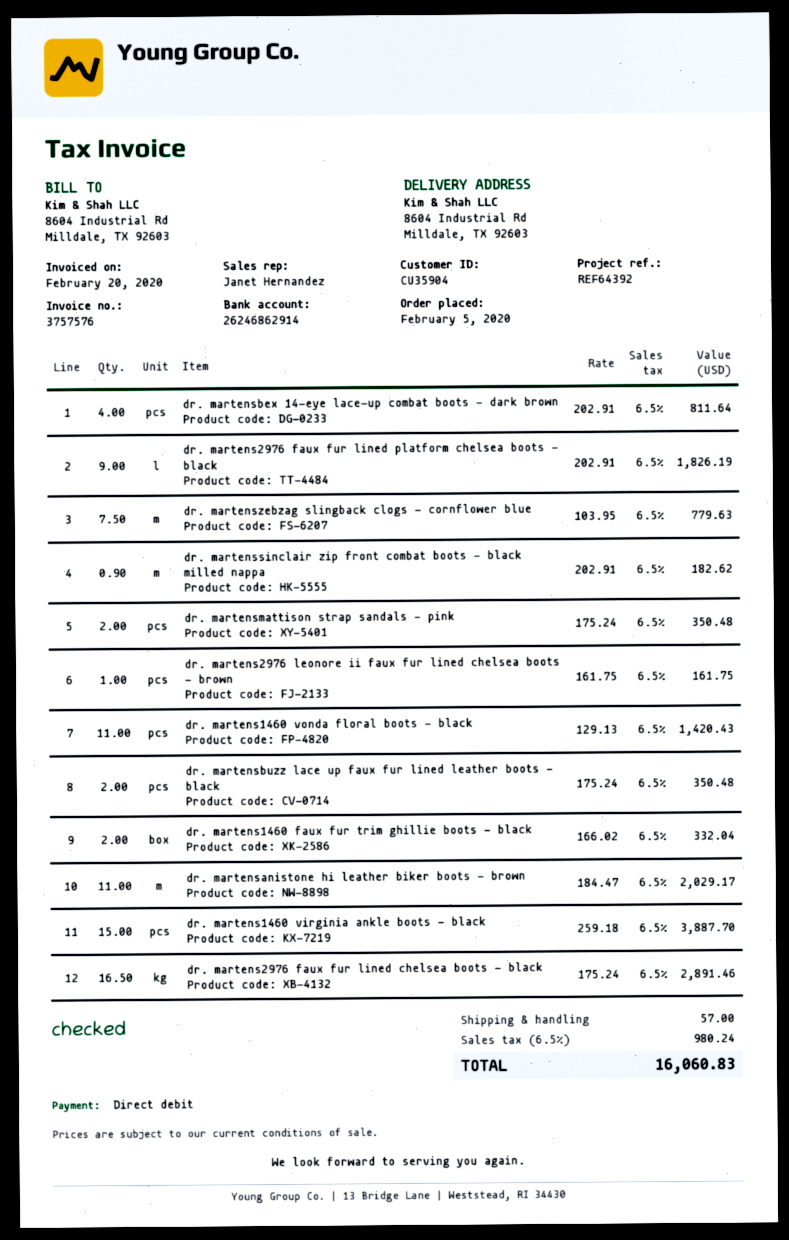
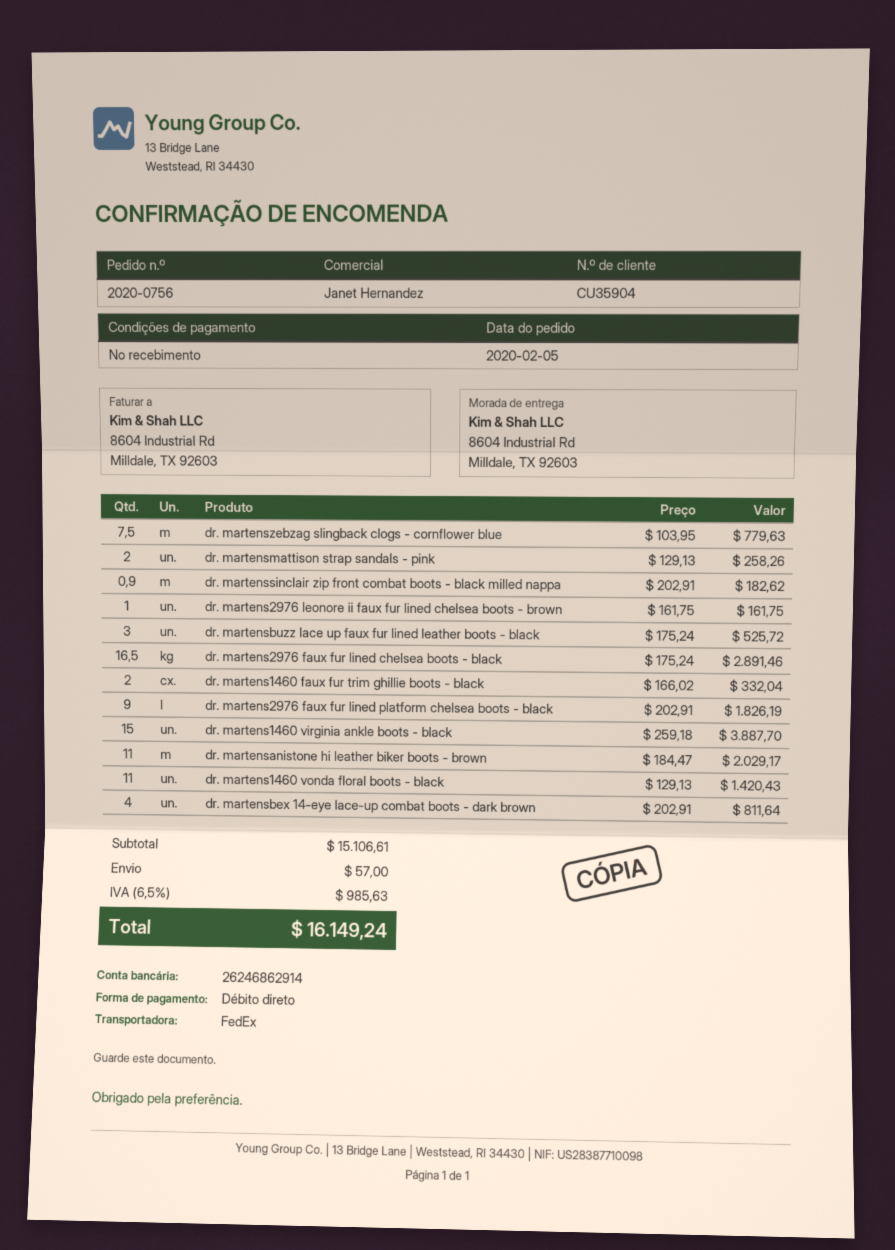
dr. martensmattison strap sandals - pink: 2 x 175.24 = 350.48 -> 2 x 129.13 = 258.26
dr. martensbuzz lace up faux fur lined leather boots - black: 2 x 175.24 = 350.48 -> 3 x 175.24 = 525.72
tax: 6.5% = 980.24 -> 6.5% = 985.63
total: 16060.83 -> 16149.24

